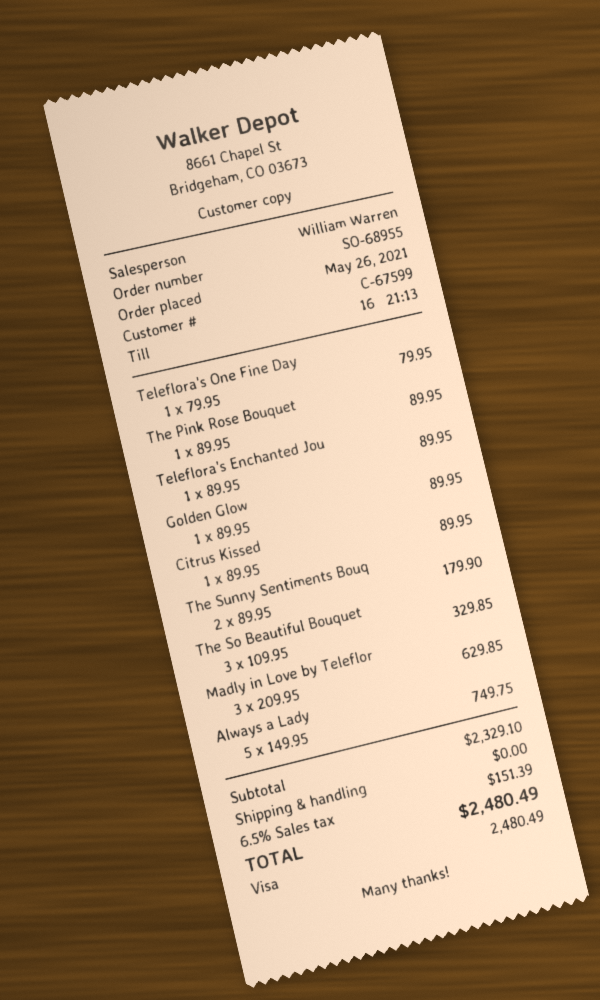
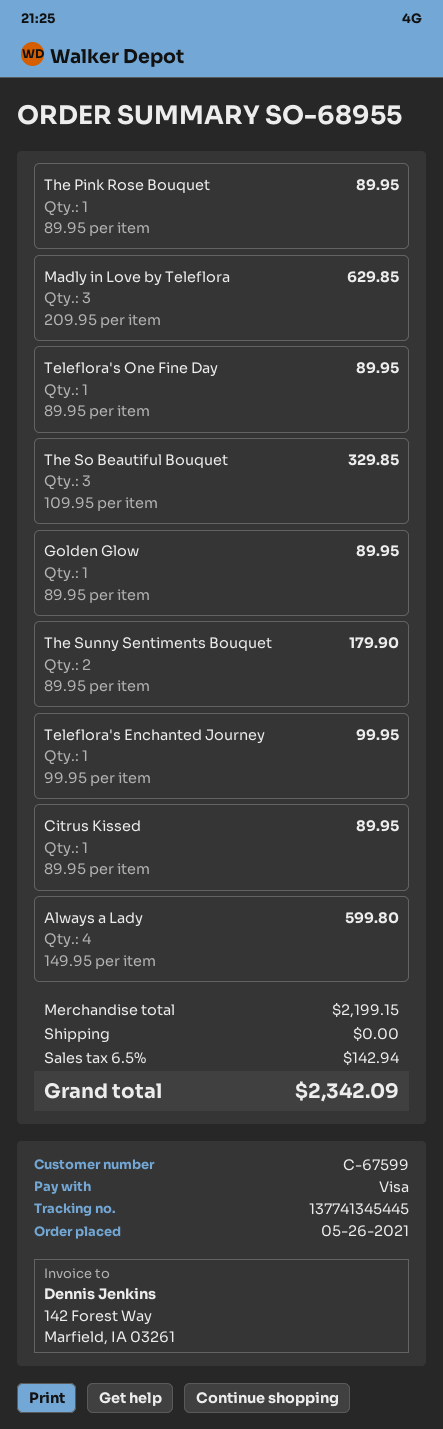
Teleflora's One Fine Day: 1 x 79.95 = 79.95 -> 1 x 89.95 = 89.95
Teleflora's Enchanted Jou: 1 x 89.95 = 89.95 -> 1 x 99.95 = 99.95
Always a Lady: 5 x 149.95 = 749.75 -> 4 x 149.95 = 599.80
subtotal: 2329.10 -> 2199.15
tax: 6.5% = 151.39 -> 6.5% = 142.94
total: 2480.49 -> 2342.09

